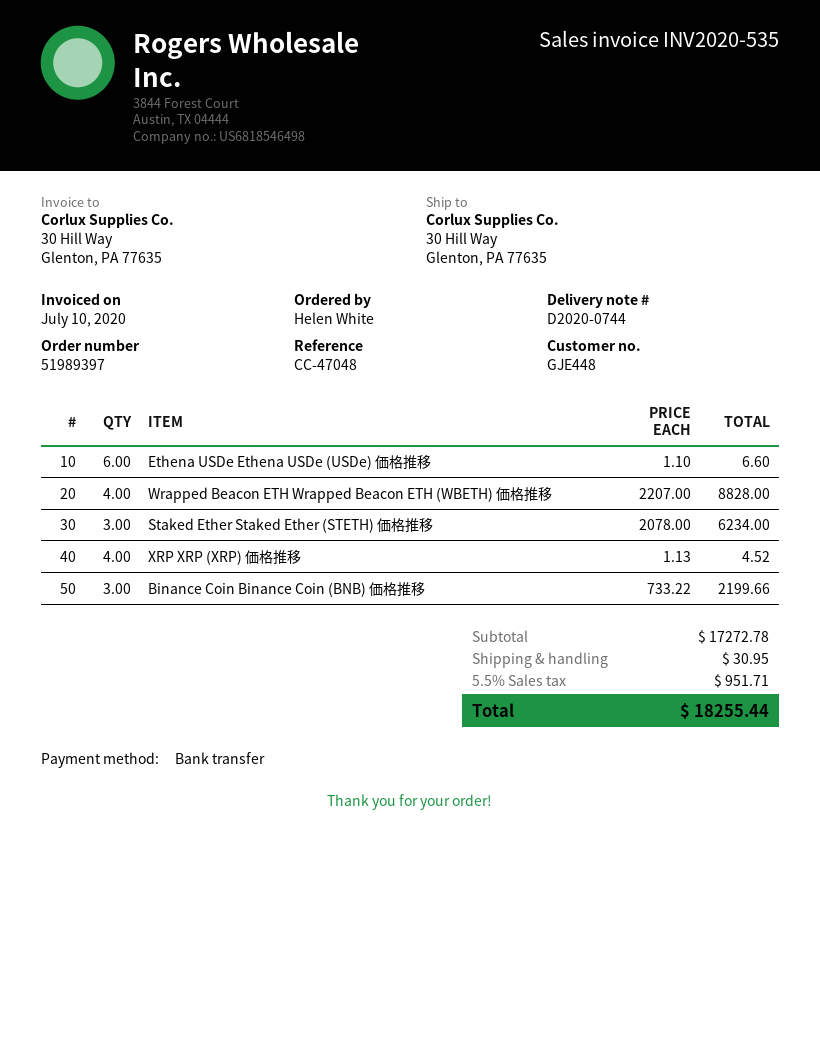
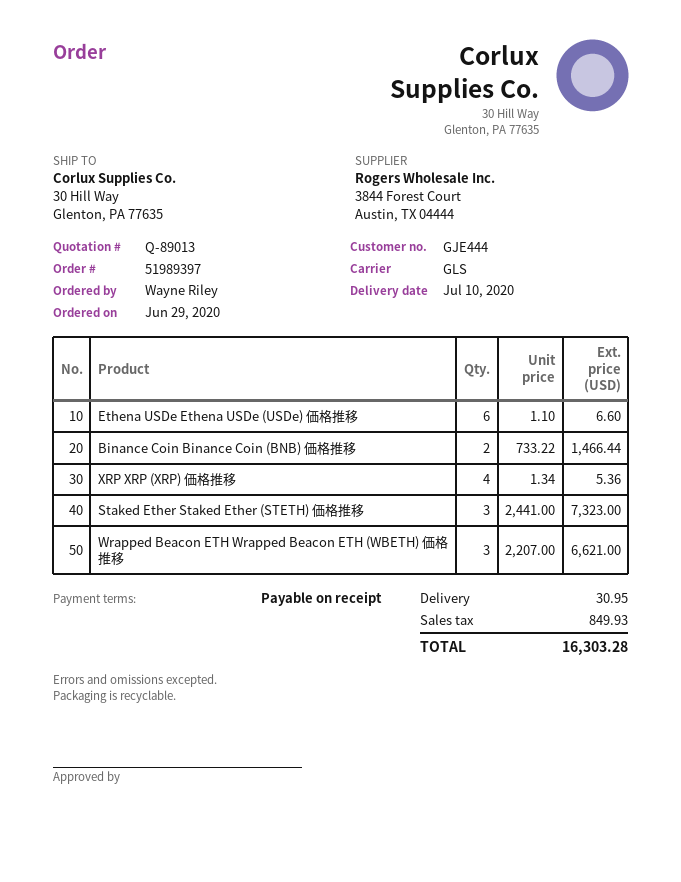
customer number: GJE448 -> GJE444
ordered by: Helen White -> Wayne Riley
Wrapped Beacon ETH Wrapped Beacon ETH (WBETH) 価格推移: 4 x 2207.00 = 8828.00 -> 3 x 2207.00 = 6621.00
Staked Ether Staked Ether (STETH) 価格推移: 3 x 2078.00 = 6234.00 -> 3 x 2441.00 = 7323.00
XRP XRP (XRP) 価格推移: 4 x 1.13 = 4.52 -> 4 x 1.34 = 5.36
Binance Coin Binance Coin (BNB) 価格推移: 3 x 733.22 = 2199.66 -> 2 x 733.22 = 1466.44
tax: 951.71 -> 849.93
total: 18255.44 -> 16303.28

